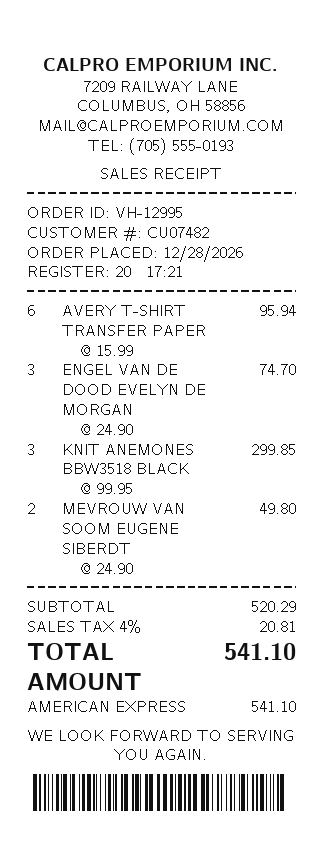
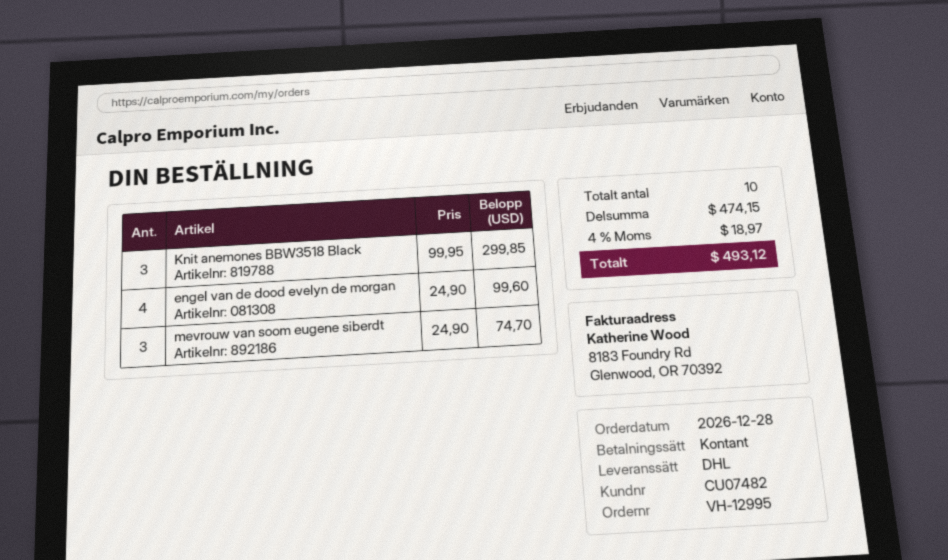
payment method: American Express -> cash
AVERY T-SHIRT TRANSFER PAPER: 6 x 15.99 = 95.94 -> none
ENGEL VAN DE DOOD EVELYN DE MORGAN: 3 x 24.90 = 74.70 -> 4 x 24.90 = 99.60
MEVROUW VAN SOOM EUGENE SIBERDT: 2 x 24.90 = 49.80 -> 3 x 24.90 = 74.70
subtotal: 520.29 -> 474.15
tax: 4% = 20.81 -> 4% = 18.97
total: 541.10 -> 493.12

